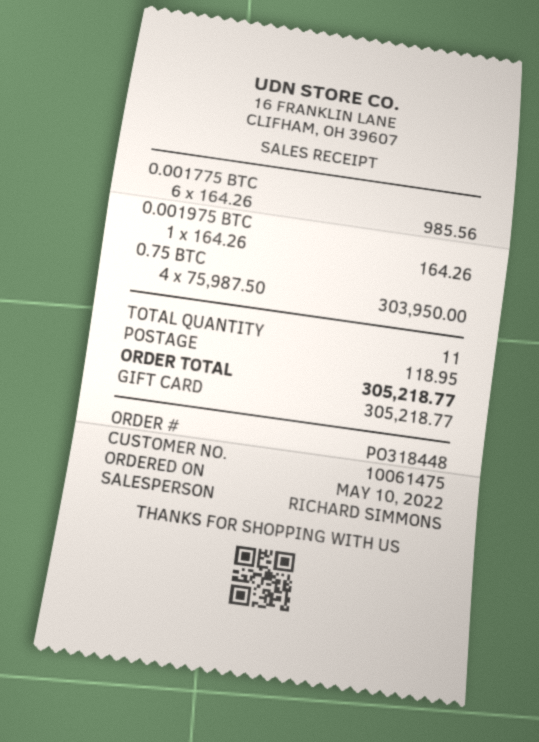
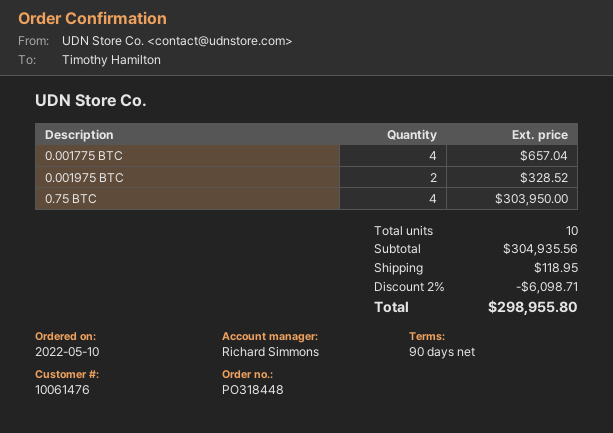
customer number: 10061475 -> 10061476
0.001775 BTC: 6 for 985.56 -> 4 for 657.04
0.001975 BTC: 1 for 164.26 -> 2 for 328.52
total quantity: 11 -> 10
discount: none -> 2% = 6098.71
total: 305218.77 -> 298955.80

